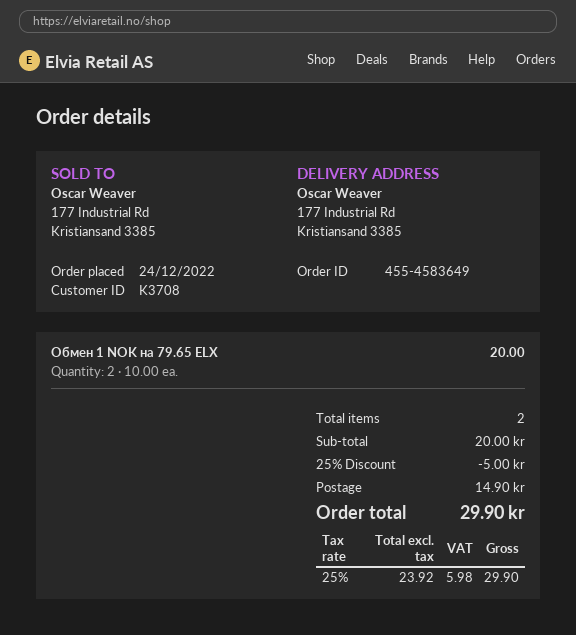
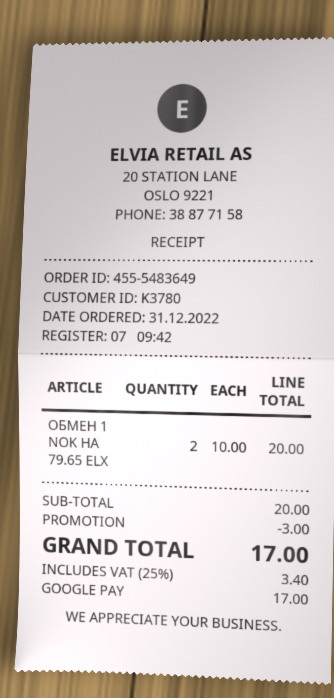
order number: 455-4583649 -> 455-5483649
order date: 2022-12-24 -> 2022-12-31
customer number: K3708 -> K3780
discount: 5.00 -> 3.00
shipping: 14.90 -> none
tax: 25% = 5.98 -> 25% = 3.40
total: 29.90 -> 17.00

